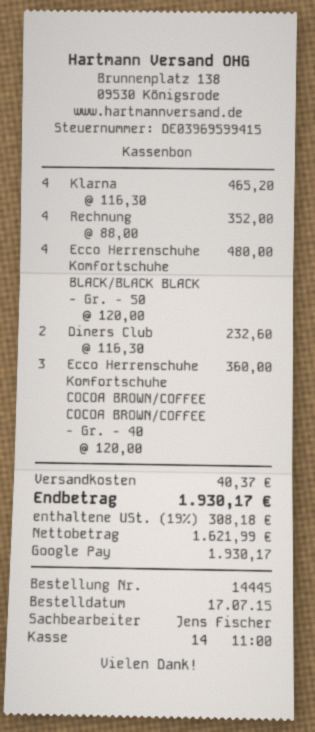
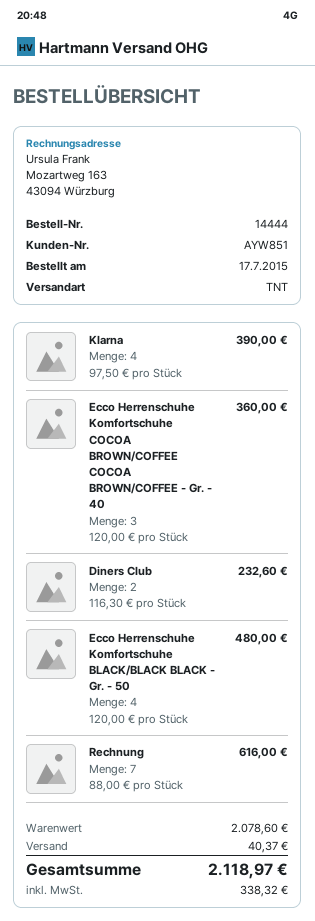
order number: 14445 -> 14444
Klarna: 4 x 116.30 = 465.20 -> 4 x 97.50 = 390.00
Rechnung: 4 x 88.00 = 352.00 -> 7 x 88.00 = 616.00
tax: 308.18 -> 338.32
total: 1930.17 -> 2118.97

